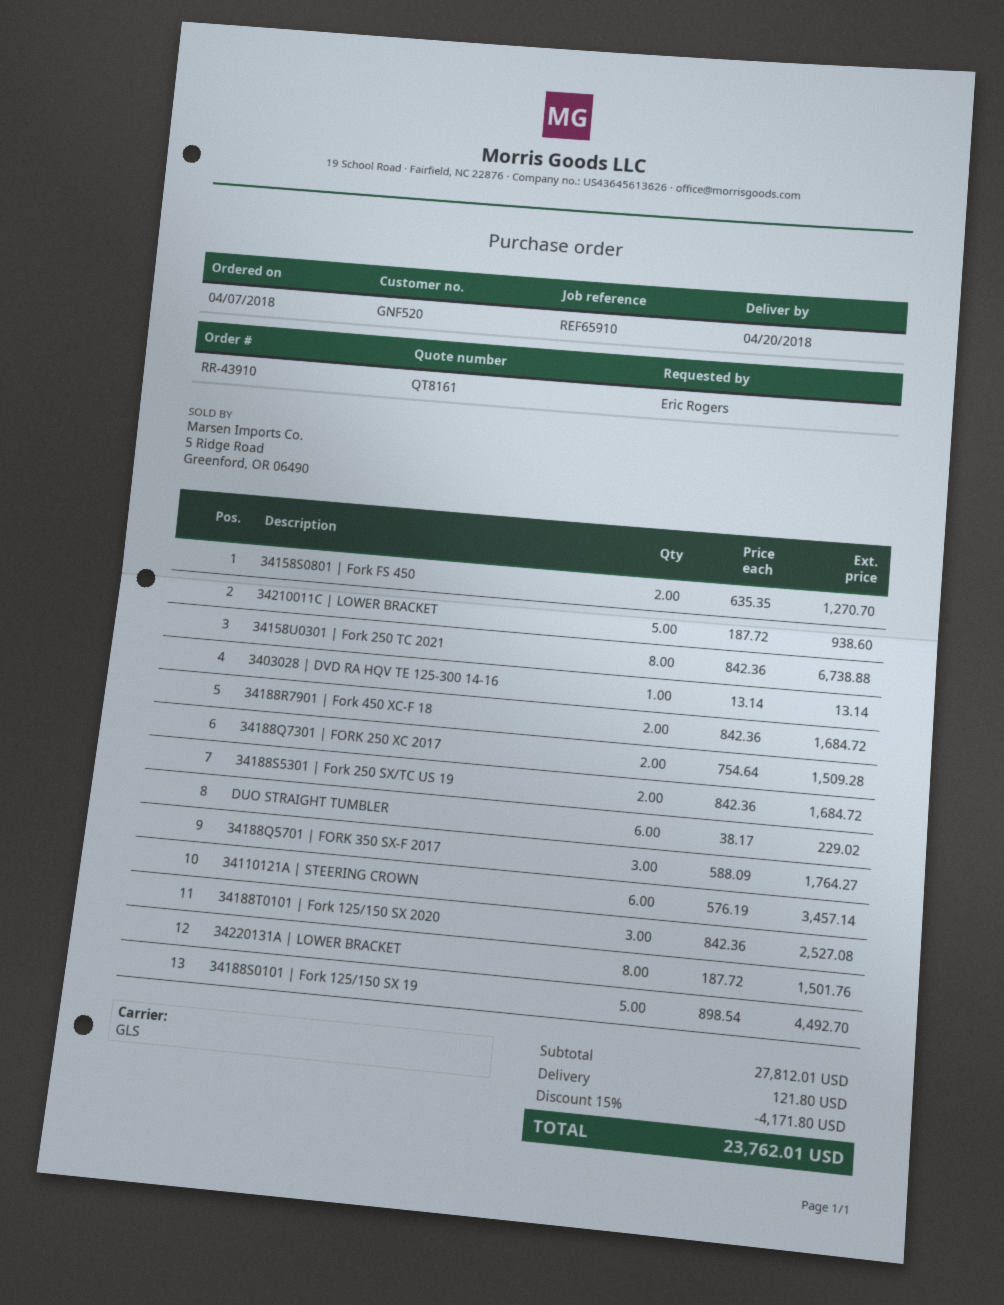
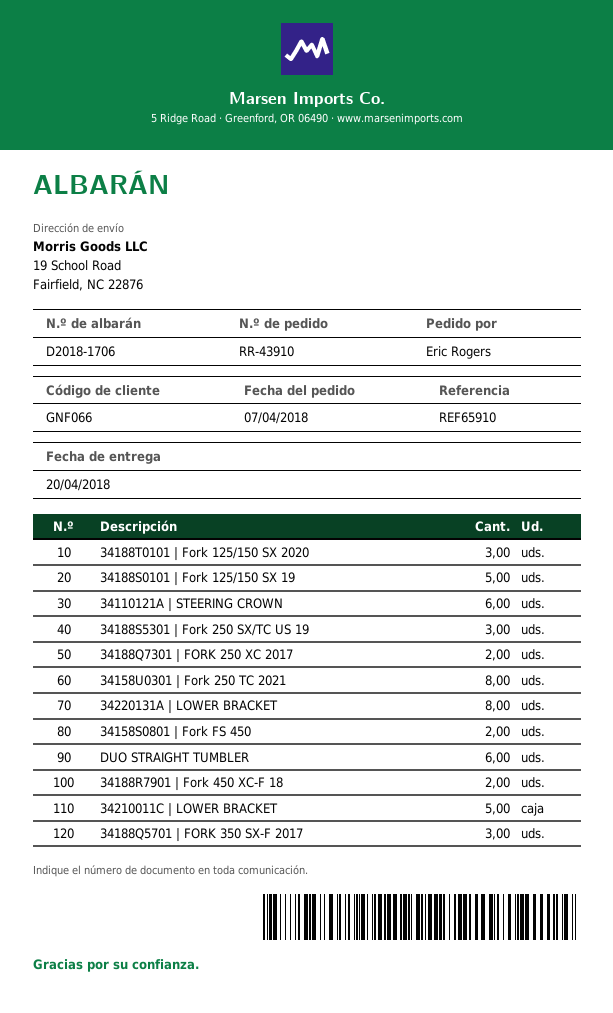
customer number: GNF520 -> GNF066
3403028 | DVD RA HQV TE 125-300 14-16: 1 -> none
34188S5301 | Fork 250 SX/TC US 19: 2 -> 3

